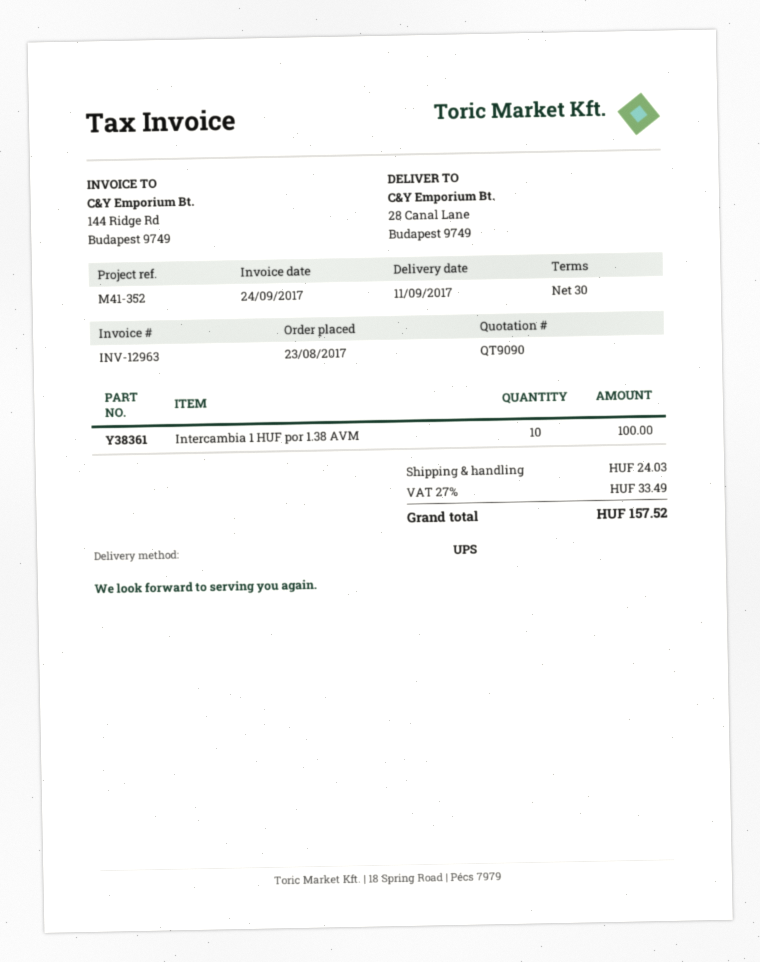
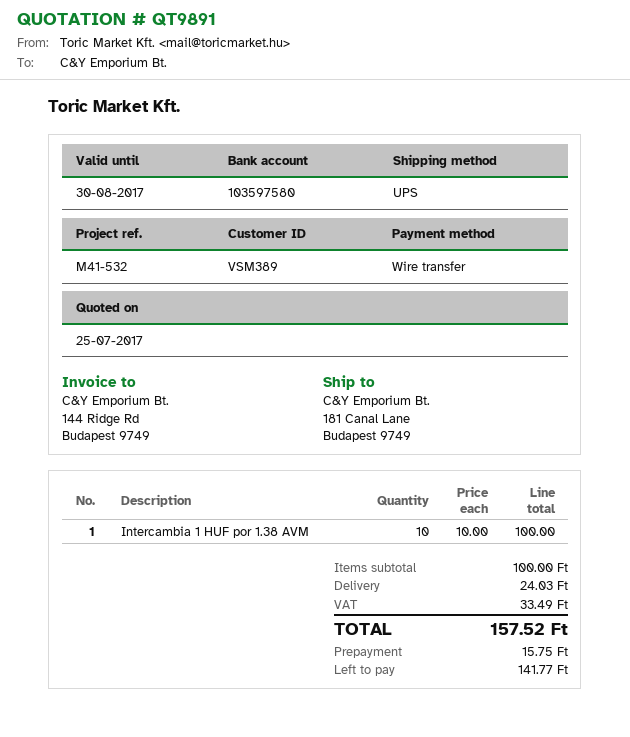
quote number: QT9090 -> QT9891
reference: M41-352 -> M41-532
ship to: 28 Canal Lane, Budapest 9749 -> 181 Canal Lane, Budapest 9749

